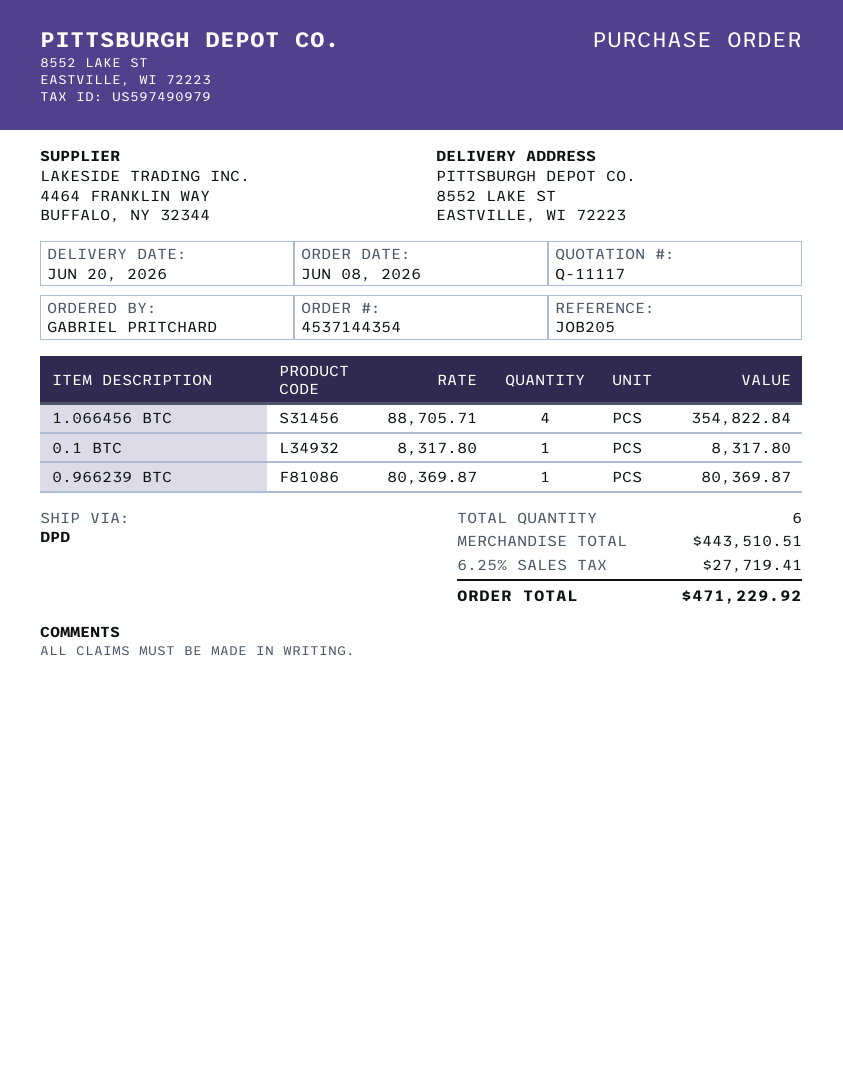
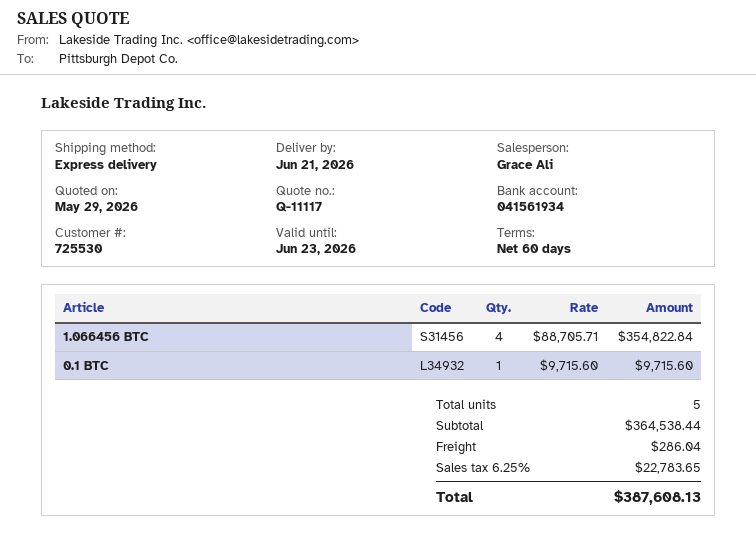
delivery date: 2026-06-20 -> 2026-06-21
shipping method: DPD -> express
0.1 BTC: 1 x 8317.80 = 8317.80 -> 1 x 9715.60 = 9715.60
0.966239 BTC: 1 x 80369.87 = 80369.87 -> none
total quantity: 6 -> 5
subtotal: 443510.51 -> 364538.44
shipping: none -> 286.04
tax: 6.25% = 27719.41 -> 6.25% = 22783.65
total: 471229.92 -> 387608.13

